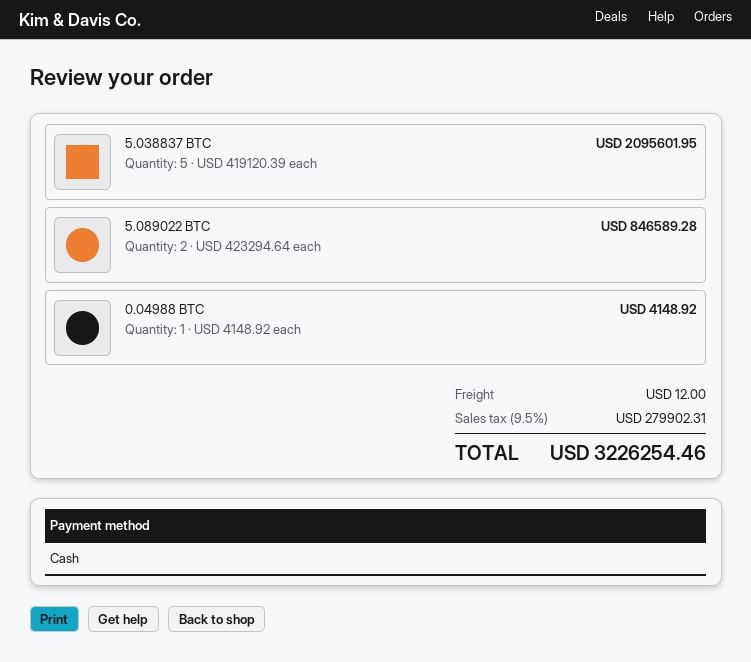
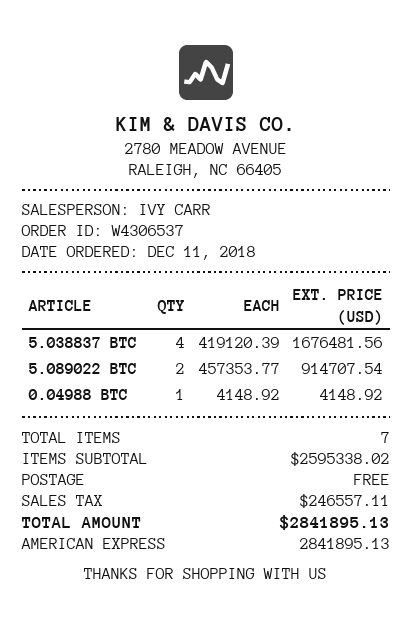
payment method: cash -> American Express
5.038837 BTC: 5 x 419120.39 = 2095601.95 -> 4 x 419120.39 = 1676481.56
5.089022 BTC: 2 x 423294.64 = 846589.28 -> 2 x 457353.77 = 914707.54
shipping: 12.00 -> 0.00
tax: 279902.31 -> 246557.11
total: 3226254.46 -> 2841895.13

